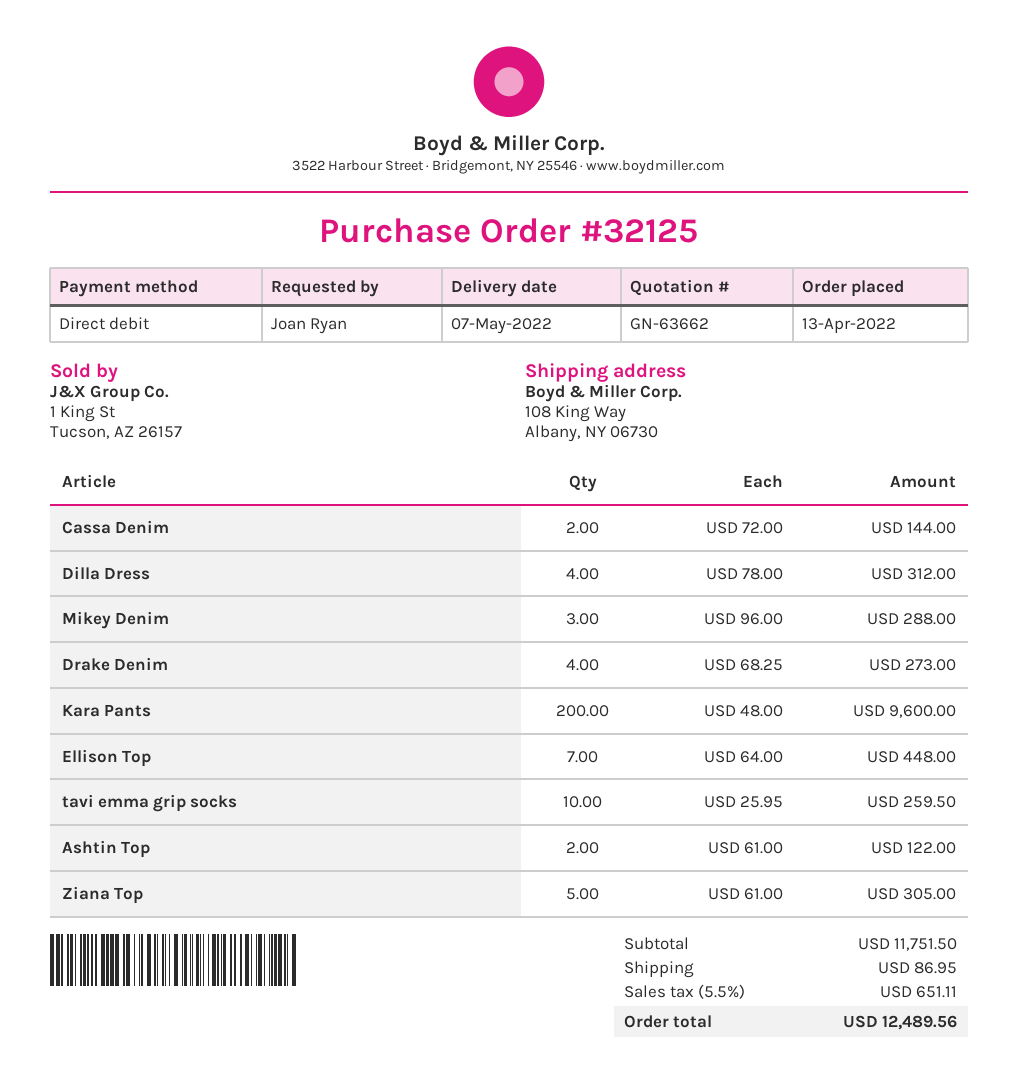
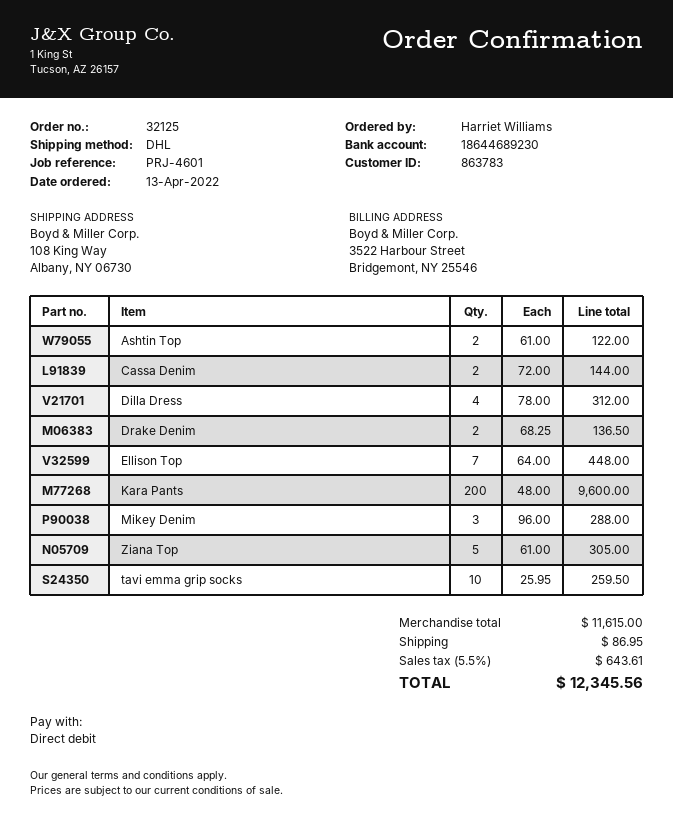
ordered by: Joan Ryan -> Harriet Williams
Drake Denim: 4 x 68.25 = 273.00 -> 2 x 68.25 = 136.50
subtotal: 11751.50 -> 11615.00
tax: 5.5% = 651.11 -> 5.5% = 643.61
total: 12489.56 -> 12345.56

